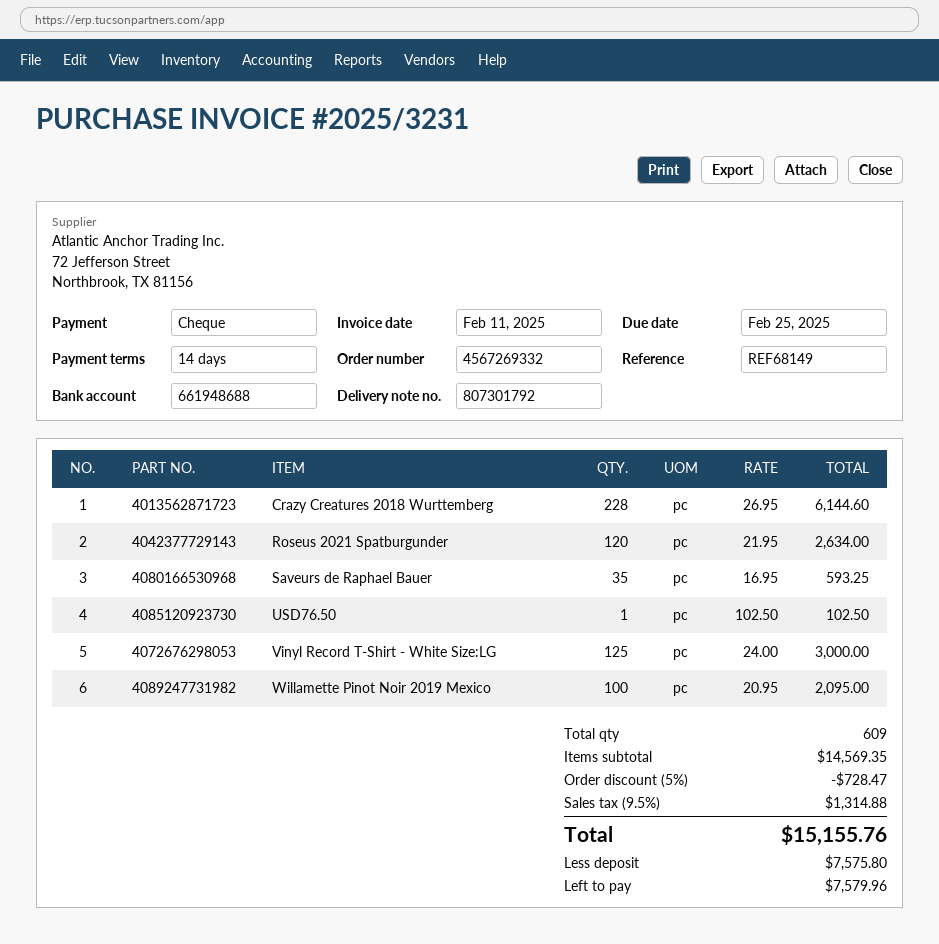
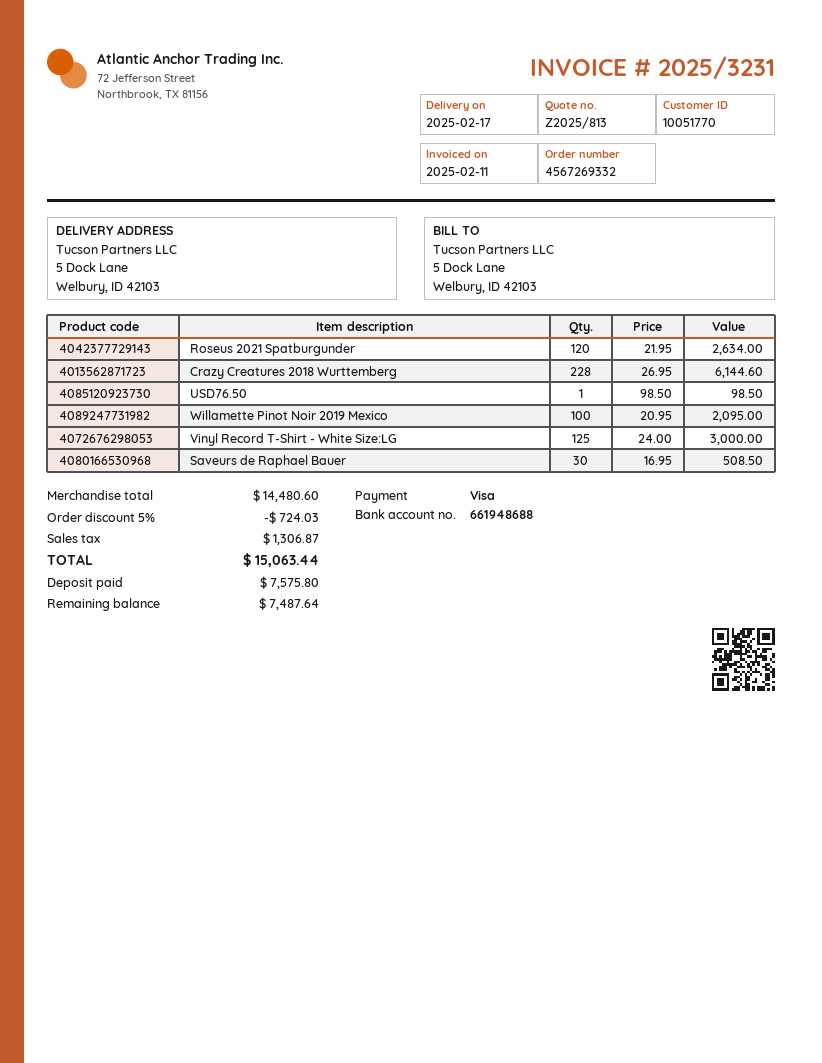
payment method: cheque -> Visa
Saveurs de Raphael Bauer: 35 x 16.95 = 593.25 -> 30 x 16.95 = 508.50
USD76.50: 1 x 102.50 = 102.50 -> 1 x 98.50 = 98.50
subtotal: 14569.35 -> 14480.60
discount: 5% = 728.47 -> 5% = 724.03
tax: 1314.88 -> 1306.87
total: 15155.76 -> 15063.44
balance: 7579.96 -> 7487.64

